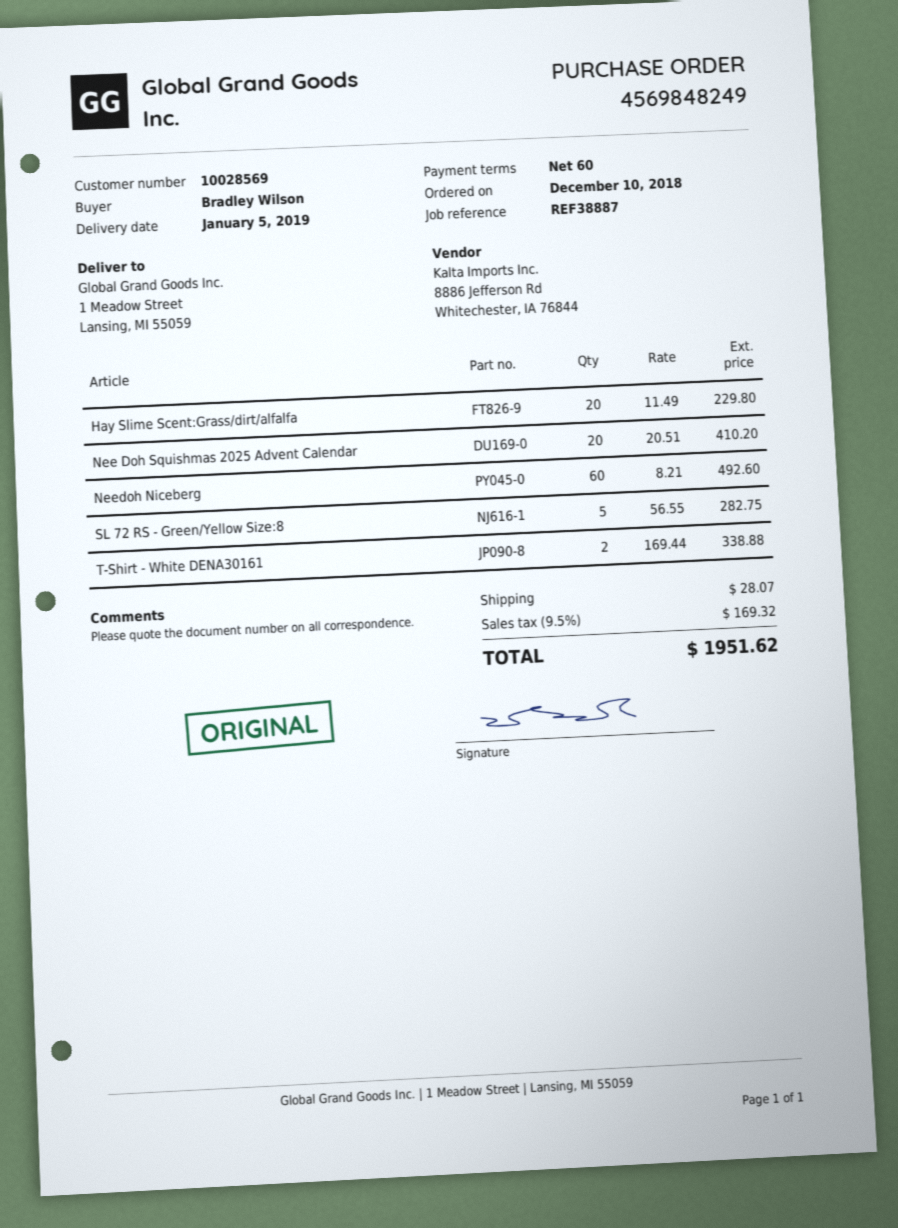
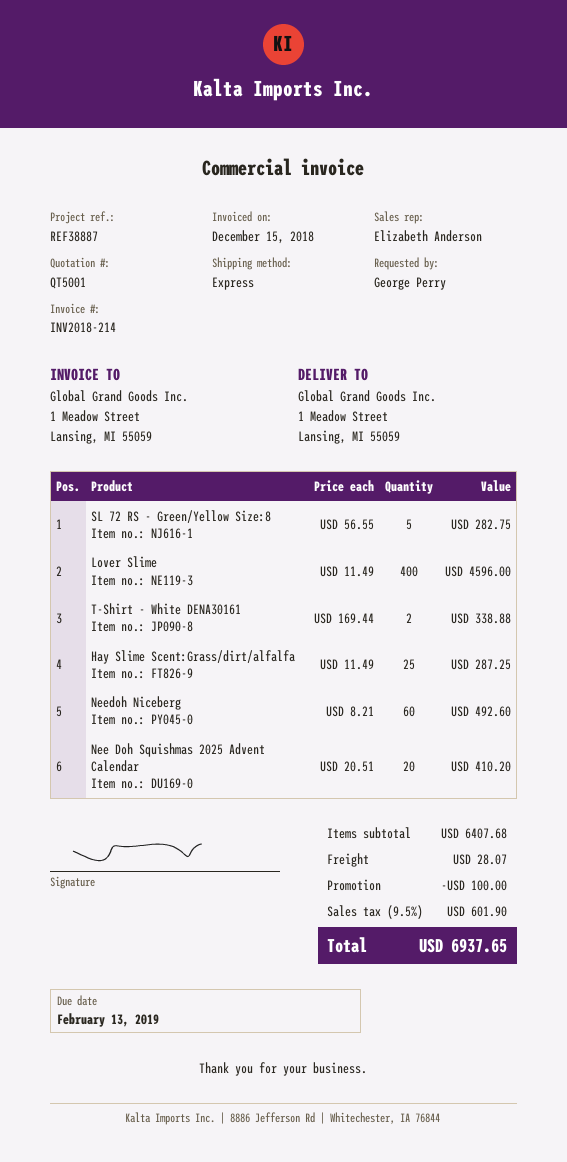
ordered by: Bradley Wilson -> George Perry
Hay Slime Scent:Grass/dirt/alfalfa: 20 x 11.49 = 229.80 -> 25 x 11.49 = 287.25
Lover Slime: none -> 400 x 11.49 = 4596.00
discount: none -> 100.00
tax: 9.5% = 169.32 -> 9.5% = 601.90
total: 1951.62 -> 6937.65

